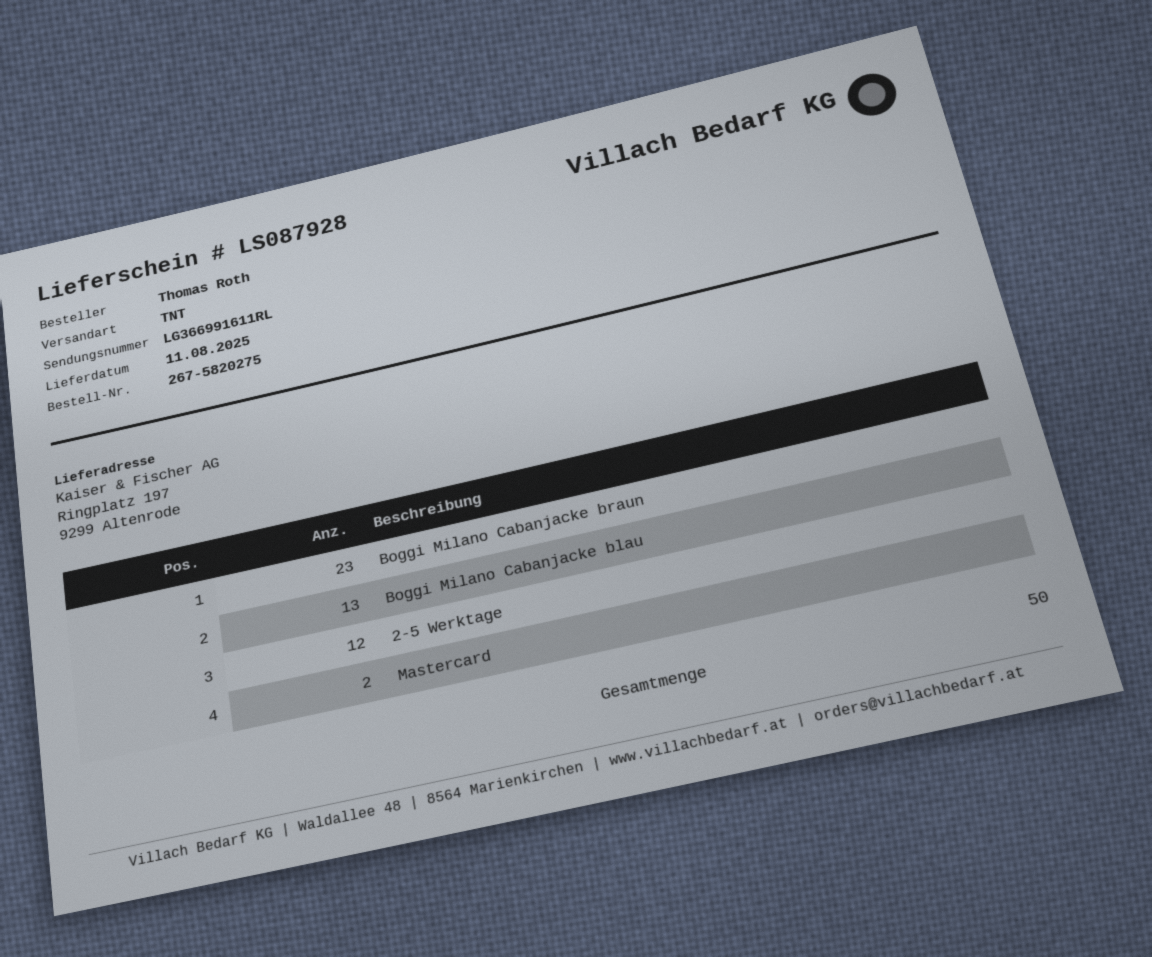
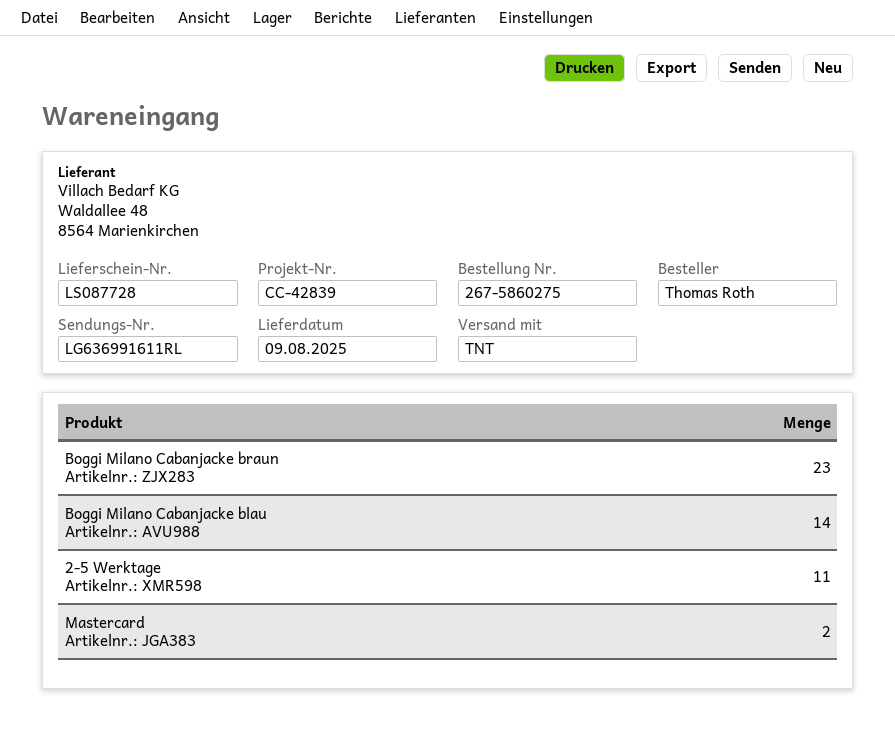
order number: 267-5820275 -> 267-5860275
delivery note number: LS087928 -> LS087728
delivery date: 2025-08-11 -> 2025-08-09
tracking number: LG366991611RL -> LG636991611RL
Boggi Milano Cabanjacke blau: 13 -> 14
2-5 Werktage: 12 -> 11

